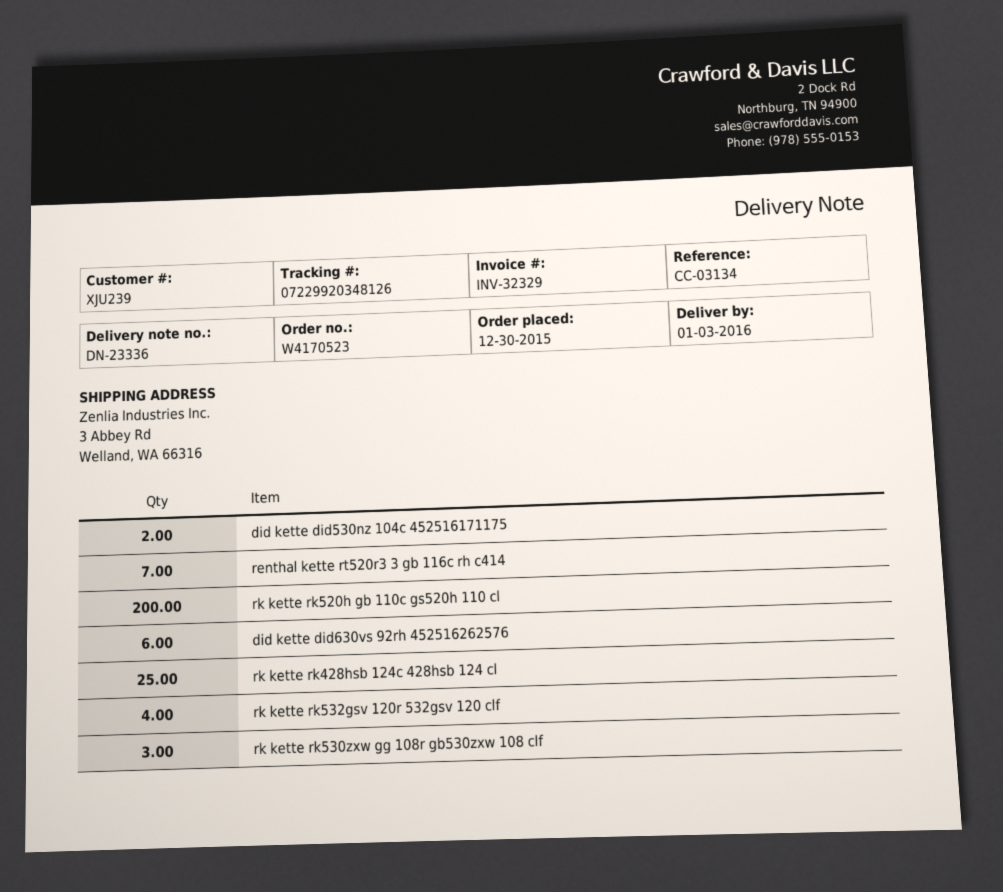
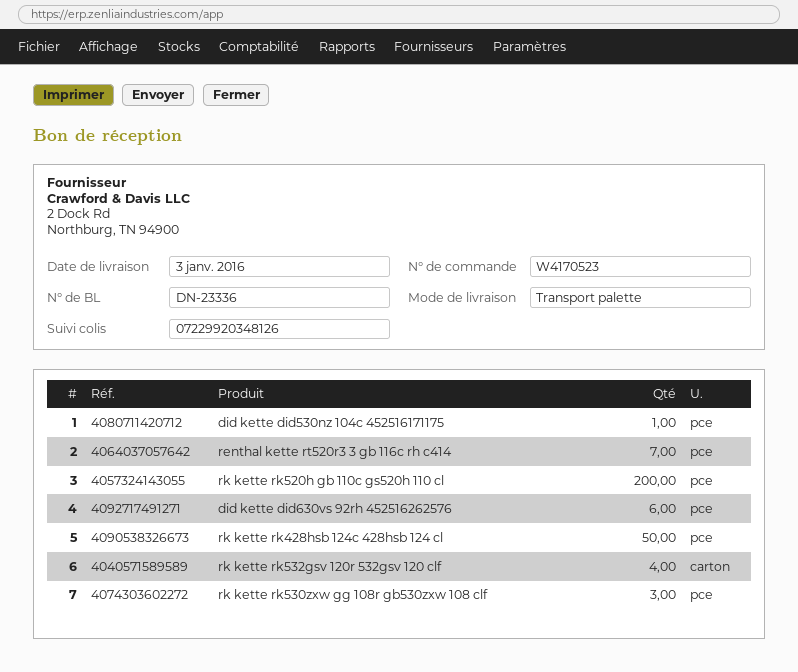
did kette did530nz 104c 452516171175: 2 -> 1
rk kette rk428hsb 124c 428hsb 124 cl: 25 -> 50

